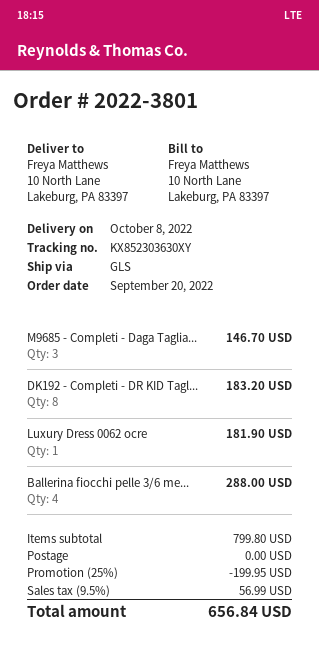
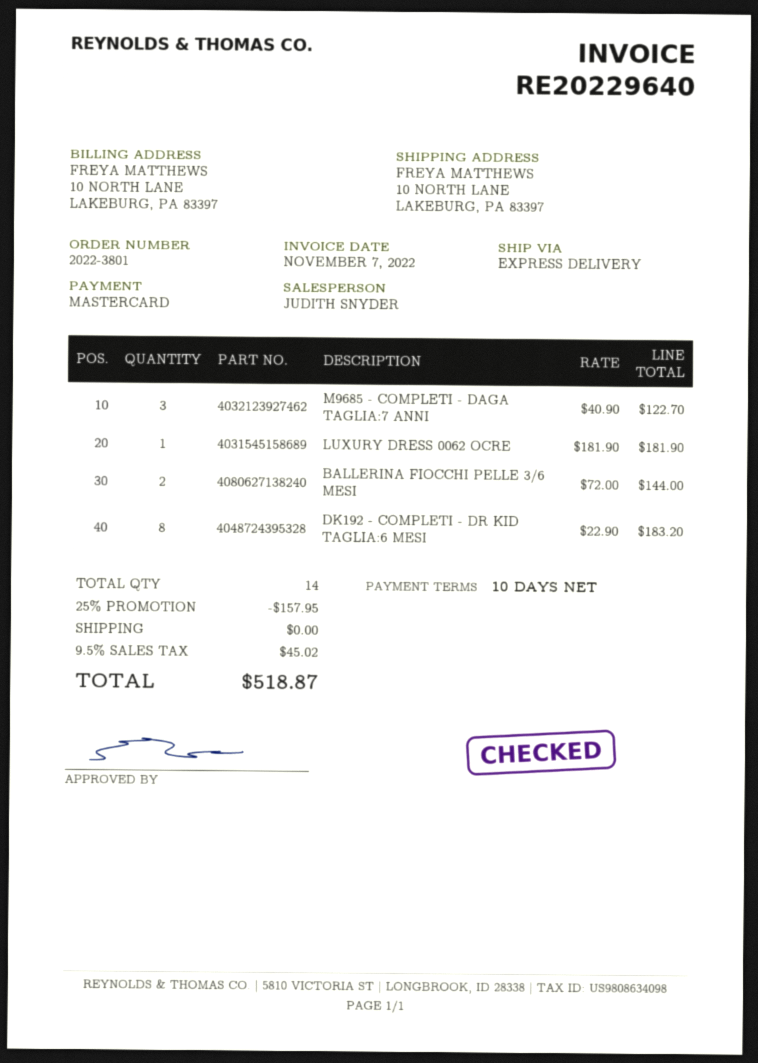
shipping method: GLS -> express
M9685 - Completi - Daga Taglia...: 3 for 146.70 -> 3 for 122.70
Ballerina fiocchi pelle 3/6 me...: 4 for 288.00 -> 2 for 144.00
discount: 25% = 199.95 -> 25% = 157.95
tax: 9.5% = 56.99 -> 9.5% = 45.02
total: 656.84 -> 518.87

